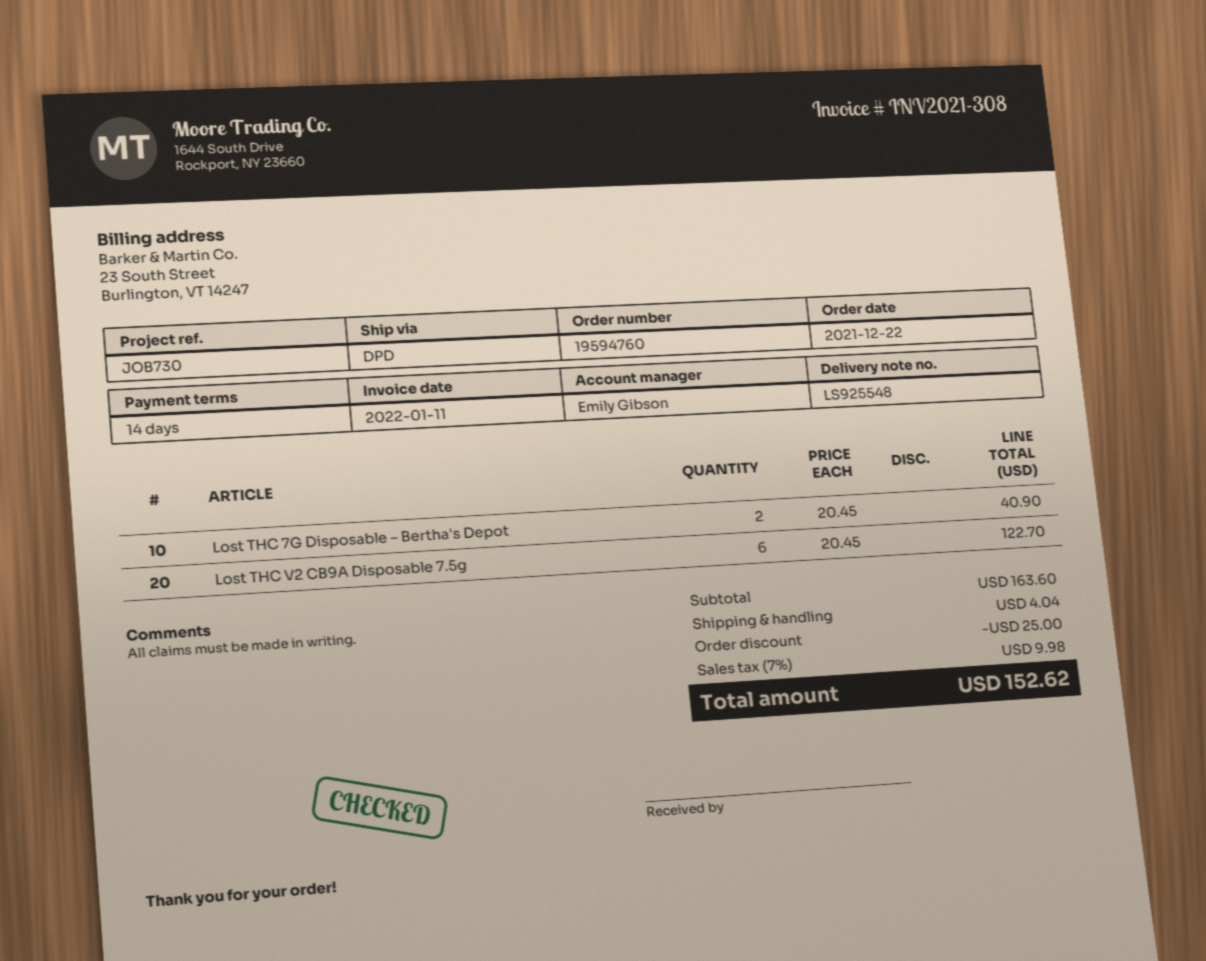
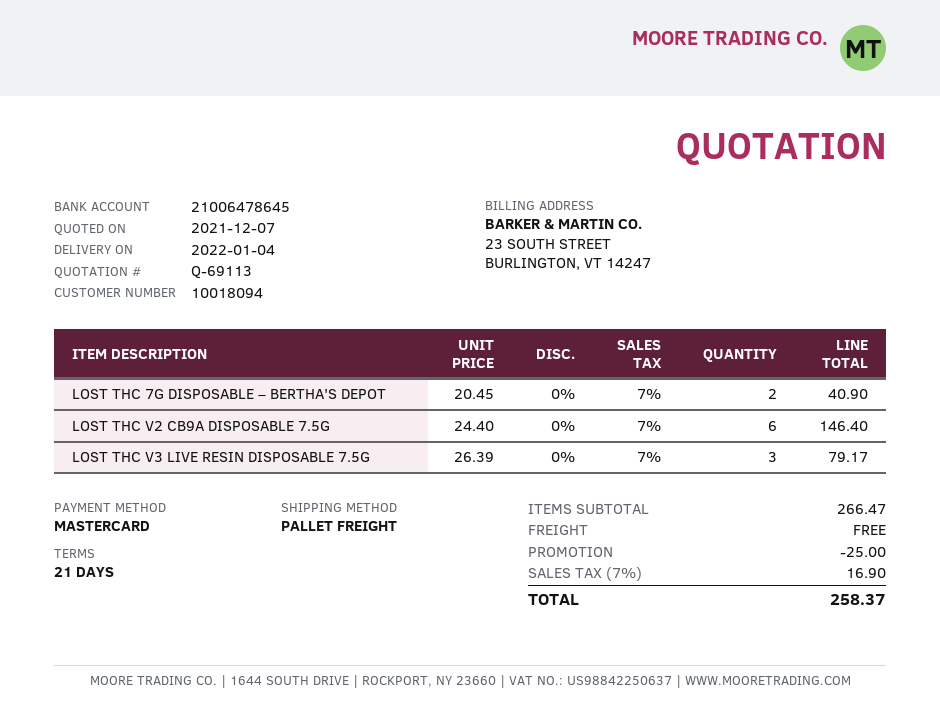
payment terms: 14 days -> 21 days
shipping method: DPD -> pallet freight
Lost THC V2 CB9A Disposable 7.5g: 6 x 20.45 = 122.70 -> 6 x 24.40 = 146.40
LOST THC V3 LIVE RESIN DISPOSABLE 7.5G: none -> 3 x 26.39 = 79.17
subtotal: 163.60 -> 266.47
shipping: 4.04 -> 0.00
tax: 7% = 9.98 -> 7% = 16.90
total: 152.62 -> 258.37

